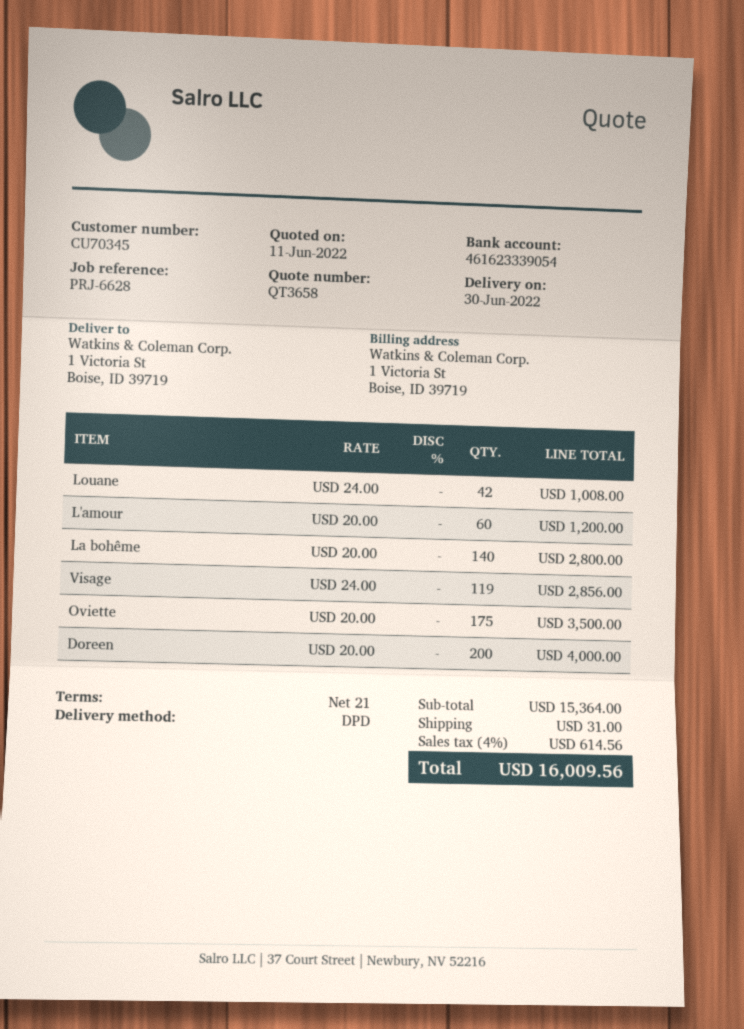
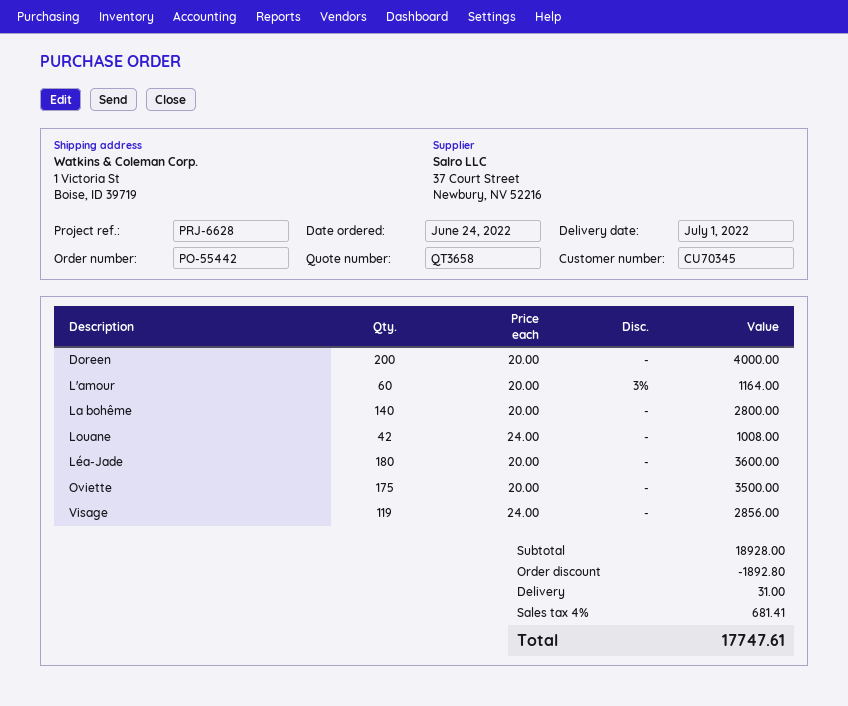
delivery date: 2022-06-30 -> 2022-07-01
L'amour: 60 x 20.00 = 1200.00 -> 60 x 20.00 - 3% = 1164.00
Léa-Jade: none -> 180 x 20.00 = 3600.00
subtotal: 15364.00 -> 18928.00
discount: none -> 1892.80
tax: 4% = 614.56 -> 4% = 681.41
total: 16009.56 -> 17747.61

